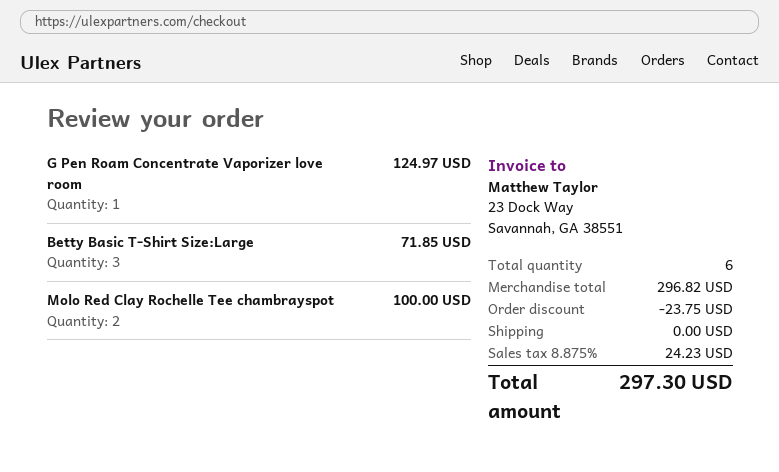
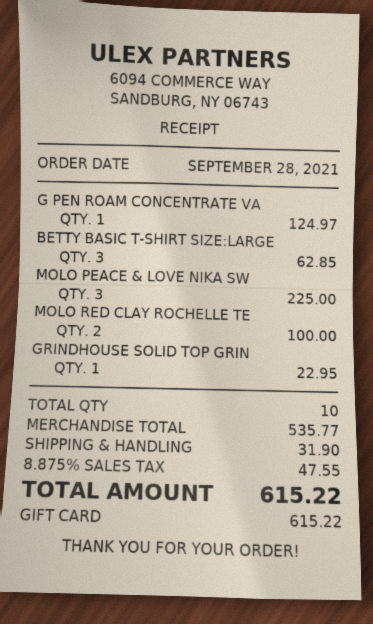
Betty Basic T-Shirt Size:Large: 3 for 71.85 -> 3 for 62.85
MOLO PEACE & LOVE NIKA SW: none -> 3 for 225.00
GRINDHOUSE SOLID TOP GRIN: none -> 1 for 22.95
total quantity: 6 -> 10
subtotal: 296.82 -> 535.77
discount: 23.75 -> none
shipping: 0.00 -> 31.90
tax: 8.875% = 24.23 -> 8.875% = 47.55
total: 297.30 -> 615.22

